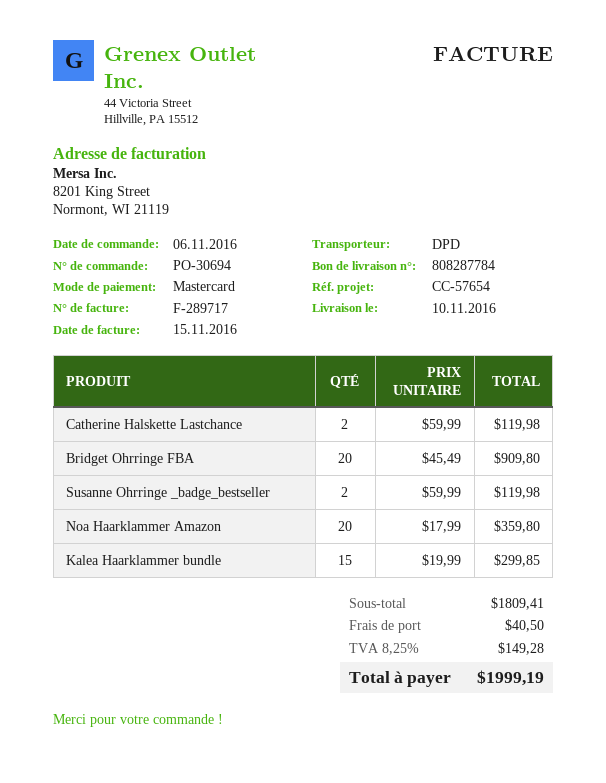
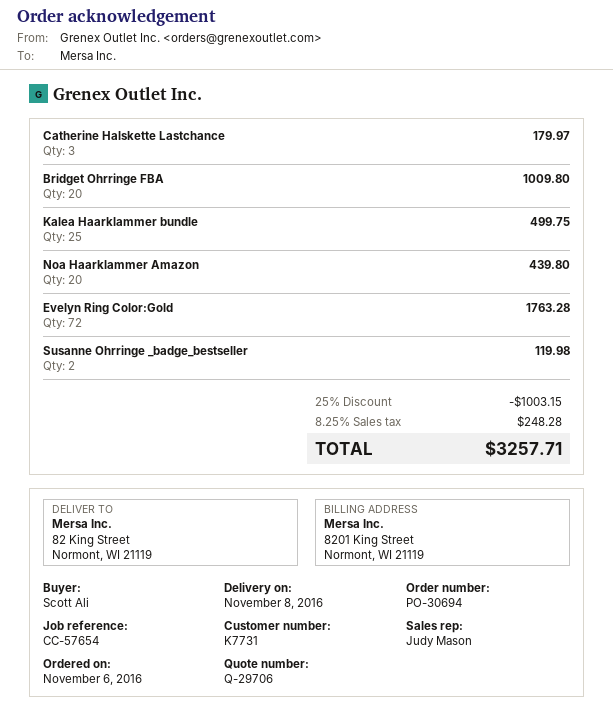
delivery date: 2016-11-10 -> 2016-11-08
Catherine Halskette Lastchance: 2 for 119.98 -> 3 for 179.97
Bridget Ohrringe FBA: 20 for 909.80 -> 20 for 1009.80
Noa Haarklammer Amazon: 20 for 359.80 -> 20 for 439.80
Kalea Haarklammer bundle: 15 for 299.85 -> 25 for 499.75
Evelyn Ring Color:Gold: none -> 72 for 1763.28
discount: none -> 25% = 1003.15
shipping: 40.50 -> none
tax: 8.25% = 149.28 -> 8.25% = 248.28
total: 1999.19 -> 3257.71

